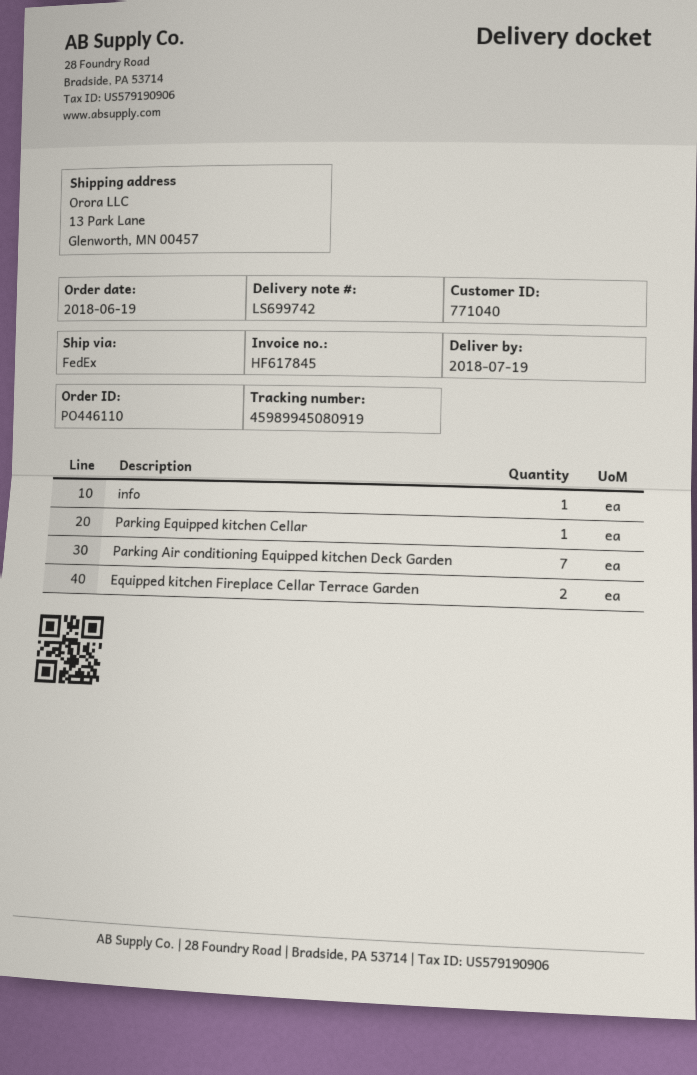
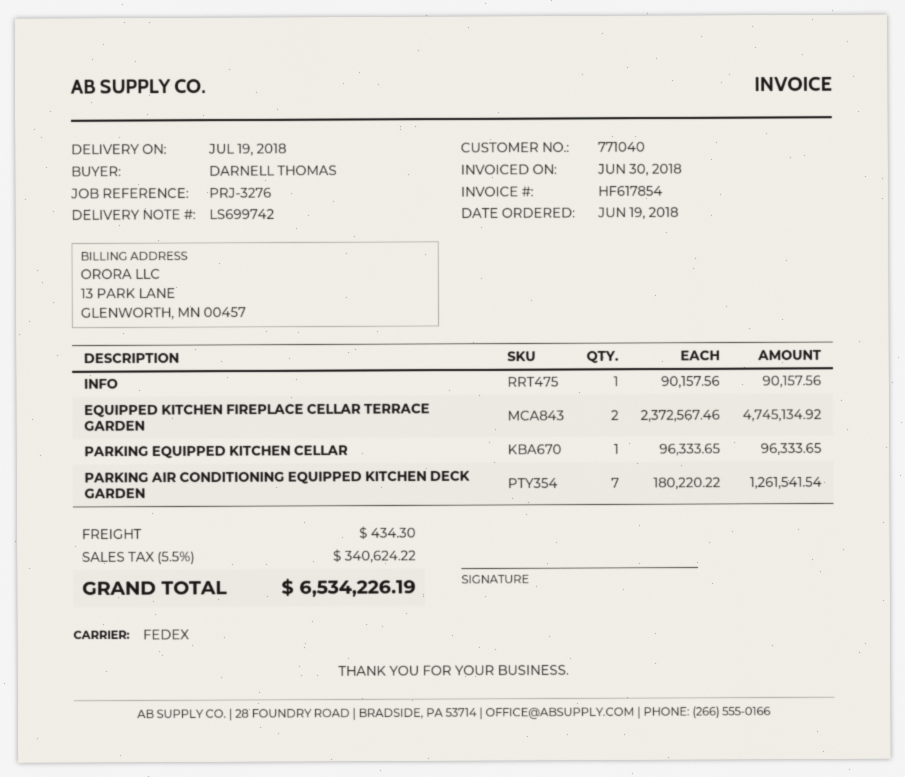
invoice number: HF617845 -> HF617854

